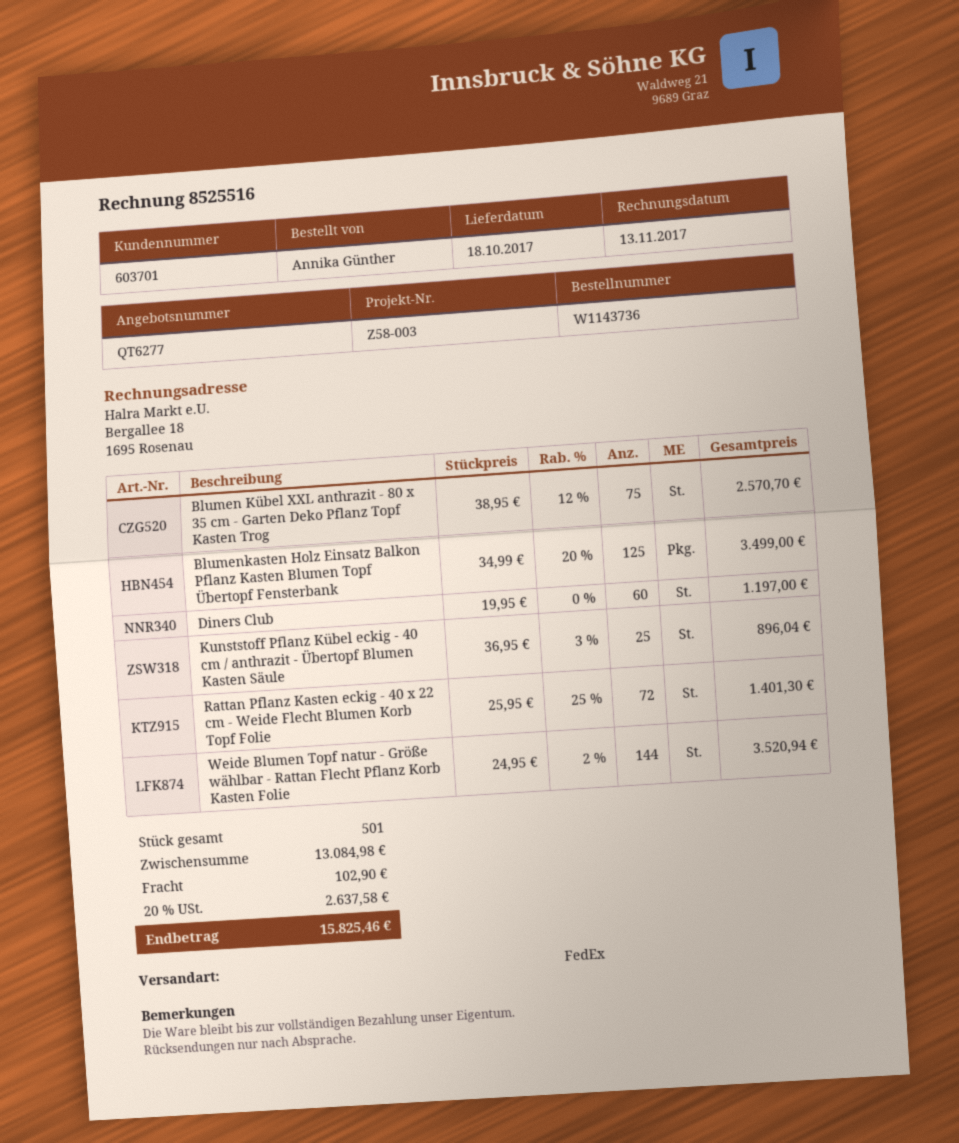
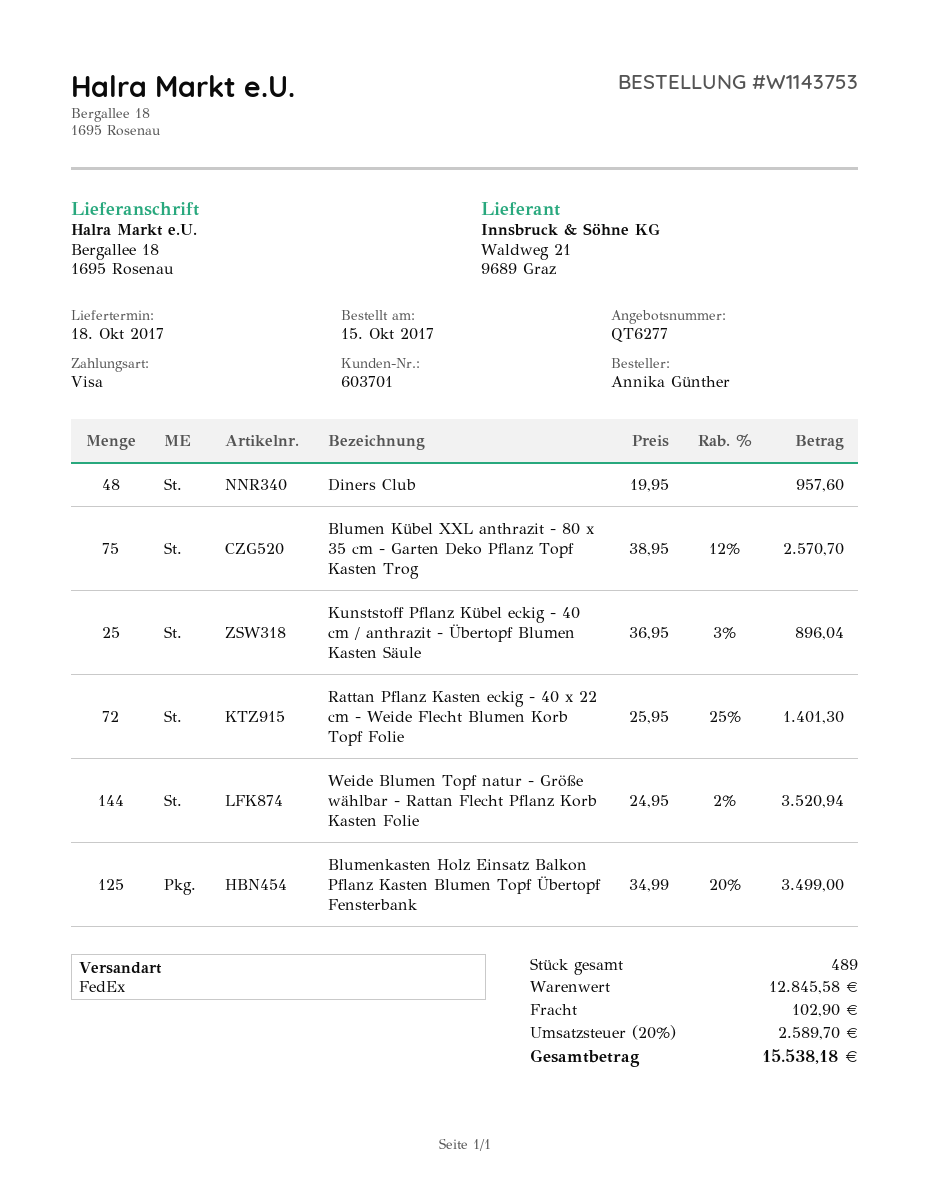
order number: W1143736 -> W1143753
Diners Club: 60 x 19.95 = 1197.00 -> 48 x 19.95 = 957.60
total quantity: 501 -> 489
subtotal: 13084.98 -> 12845.58
tax: 20% = 2637.58 -> 20% = 2589.70
total: 15825.46 -> 15538.18

